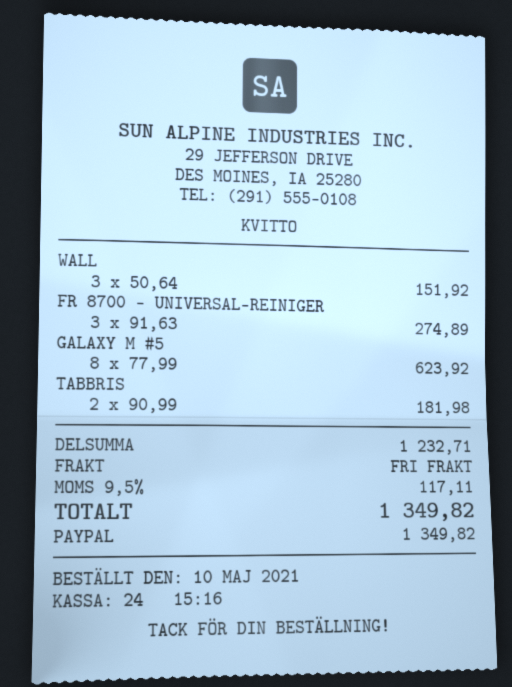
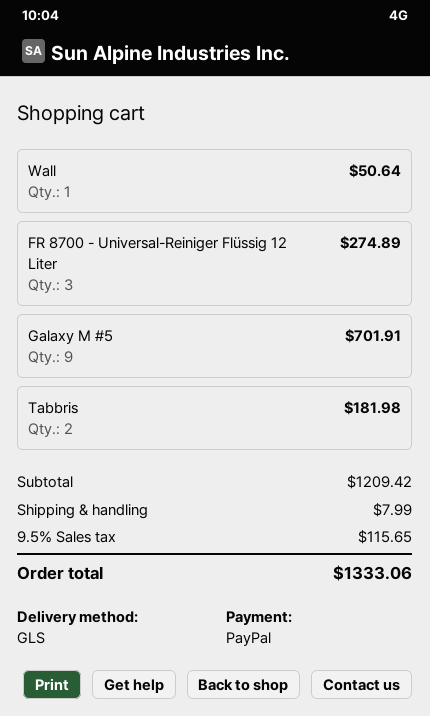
WALL: 3 for 151.92 -> 1 for 50.64
GALAXY M #5: 8 for 623.92 -> 9 for 701.91
subtotal: 1232.71 -> 1209.42
shipping: 0.00 -> 7.99
tax: 9.5% = 117.11 -> 9.5% = 115.65
total: 1349.82 -> 1333.06

